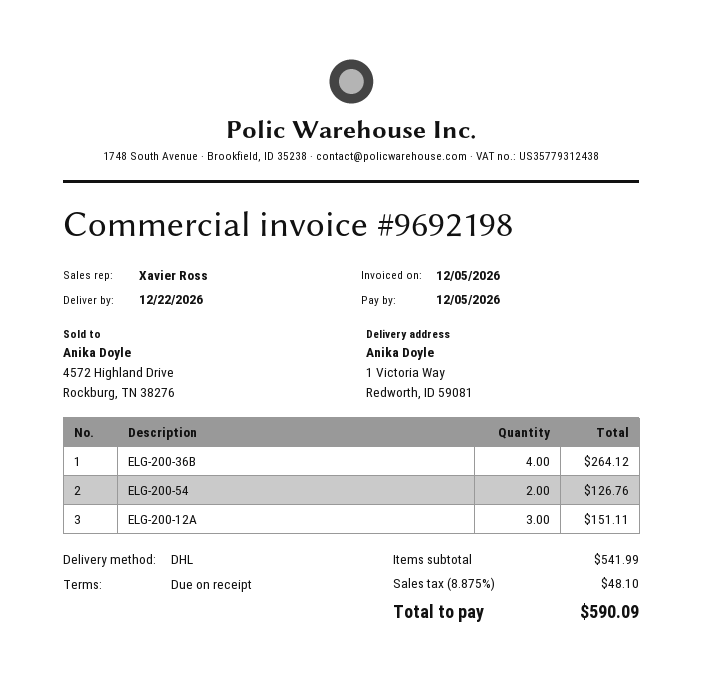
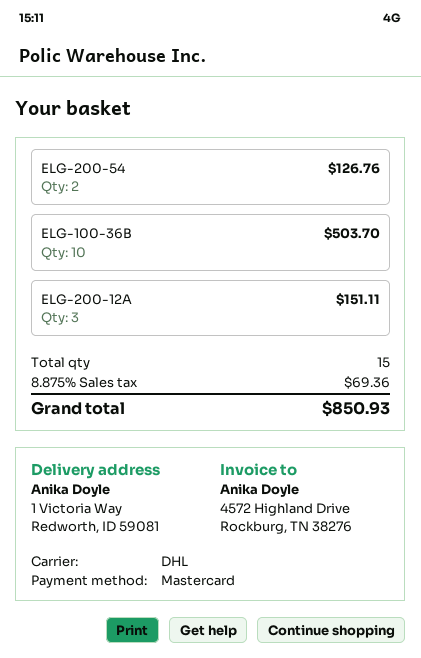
ELG-200-36B: 4 for 264.12 -> none
ELG-100-36B: none -> 10 for 503.70
tax: 8.875% = 48.10 -> 8.875% = 69.36
total: 590.09 -> 850.93

